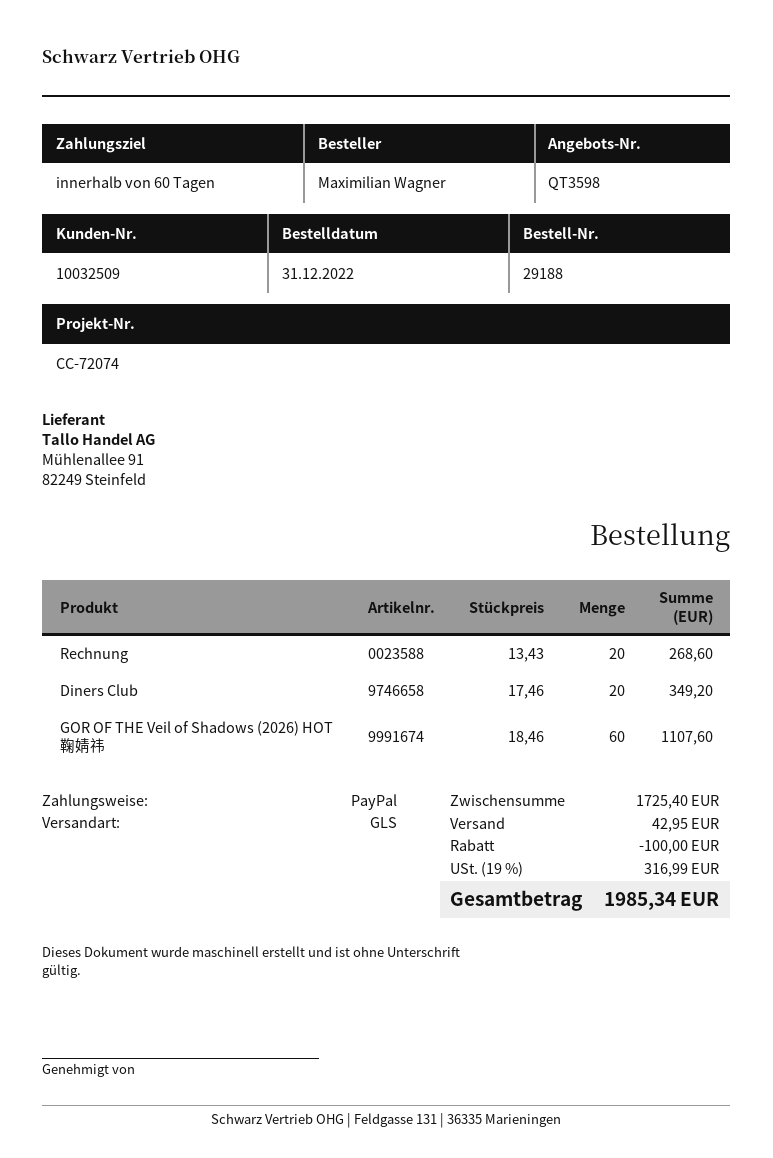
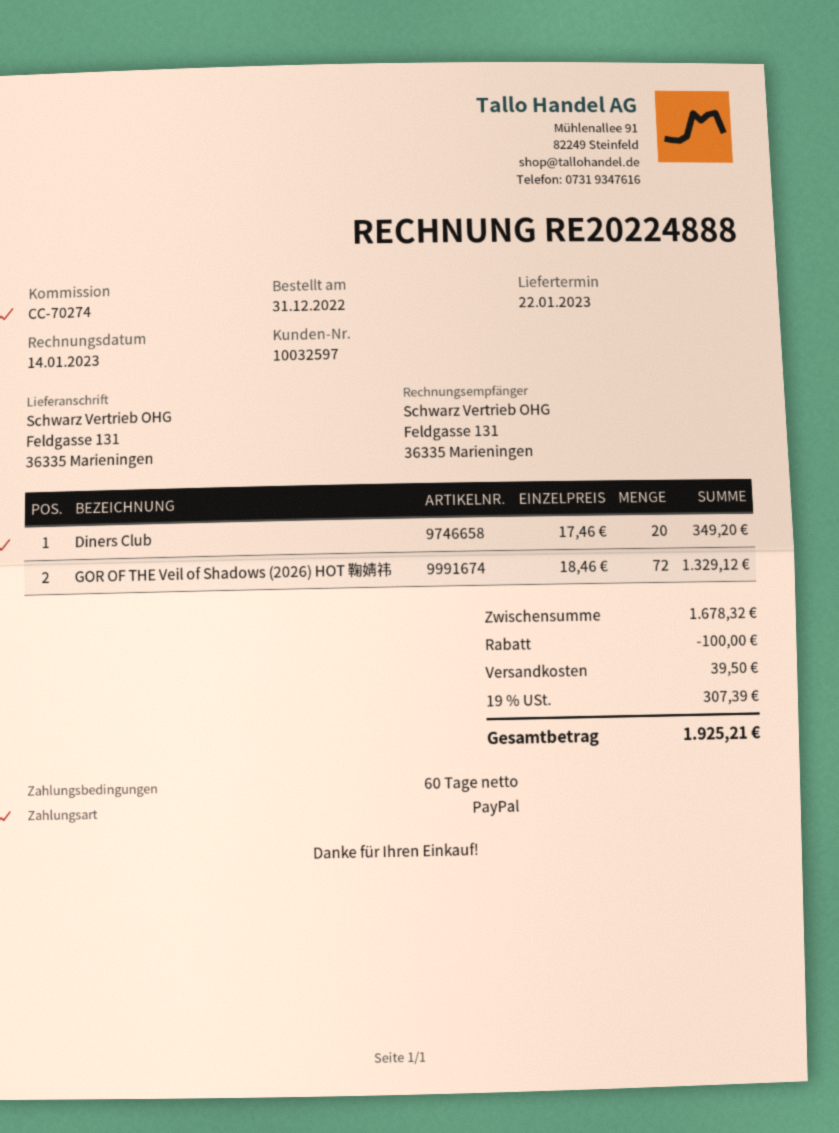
customer number: 10032509 -> 10032597
reference: CC-72074 -> CC-70274
Rechnung: 20 x 13.43 = 268.60 -> none
GOR OF THE Veil of Shadows (2026) HOT 鞠婧祎: 60 x 18.46 = 1107.60 -> 72 x 18.46 = 1329.12
subtotal: 1725.40 -> 1678.32
shipping: 42.95 -> 39.50
tax: 19% = 316.99 -> 19% = 307.39
total: 1985.34 -> 1925.21

